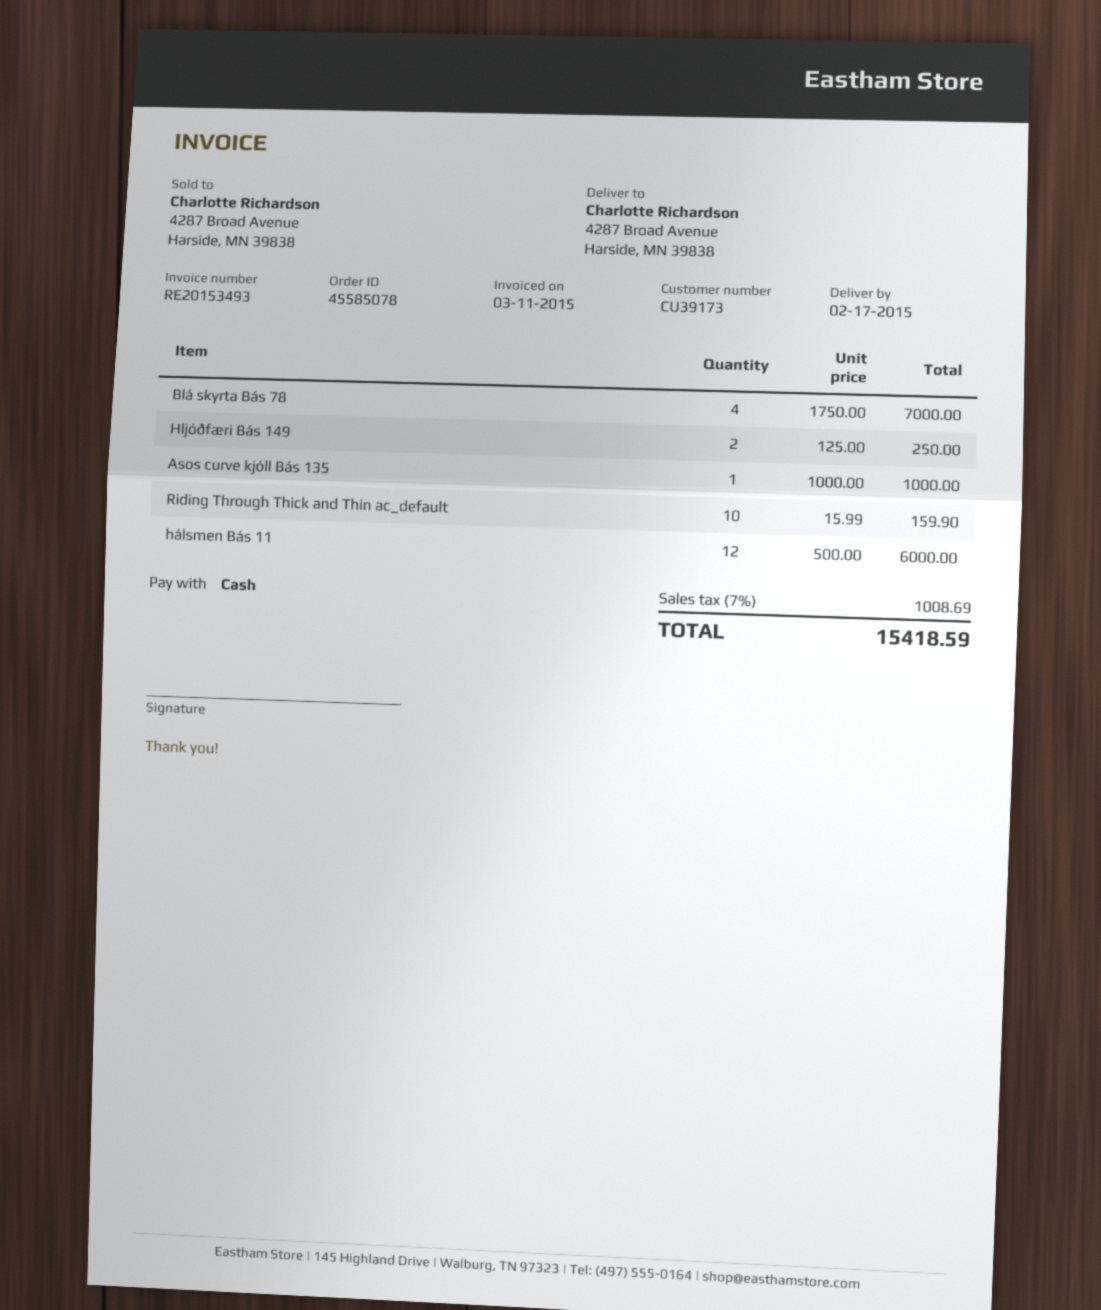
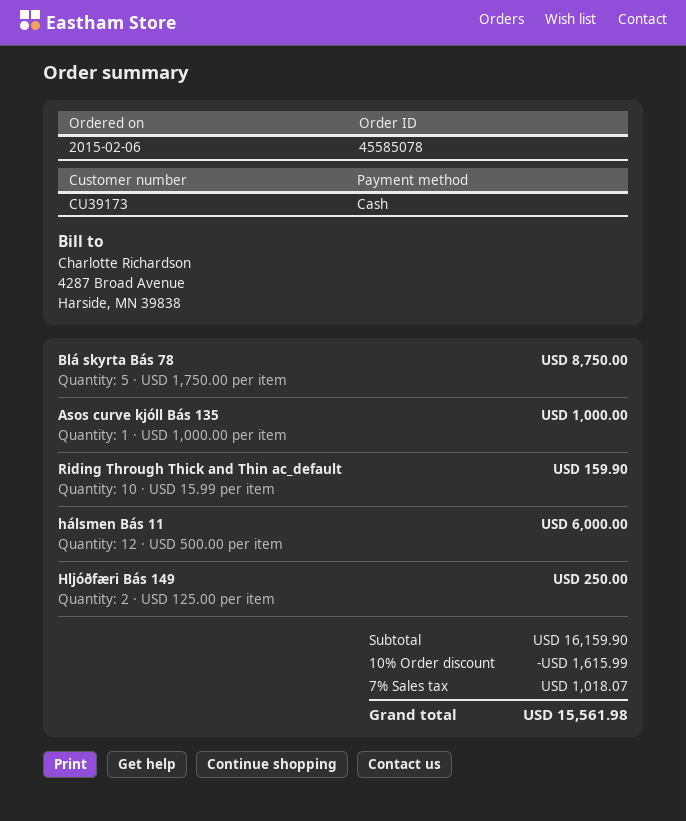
Blá skyrta Bás 78: 4 x 1750.00 = 7000.00 -> 5 x 1750.00 = 8750.00
discount: none -> 10% = 1615.99
tax: 7% = 1008.69 -> 7% = 1018.07
total: 15418.59 -> 15561.98

